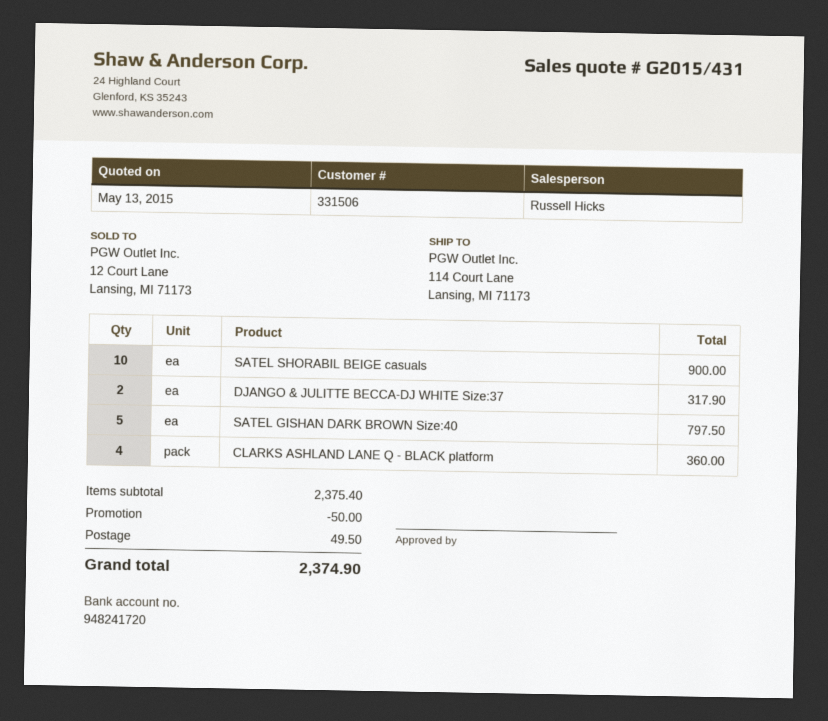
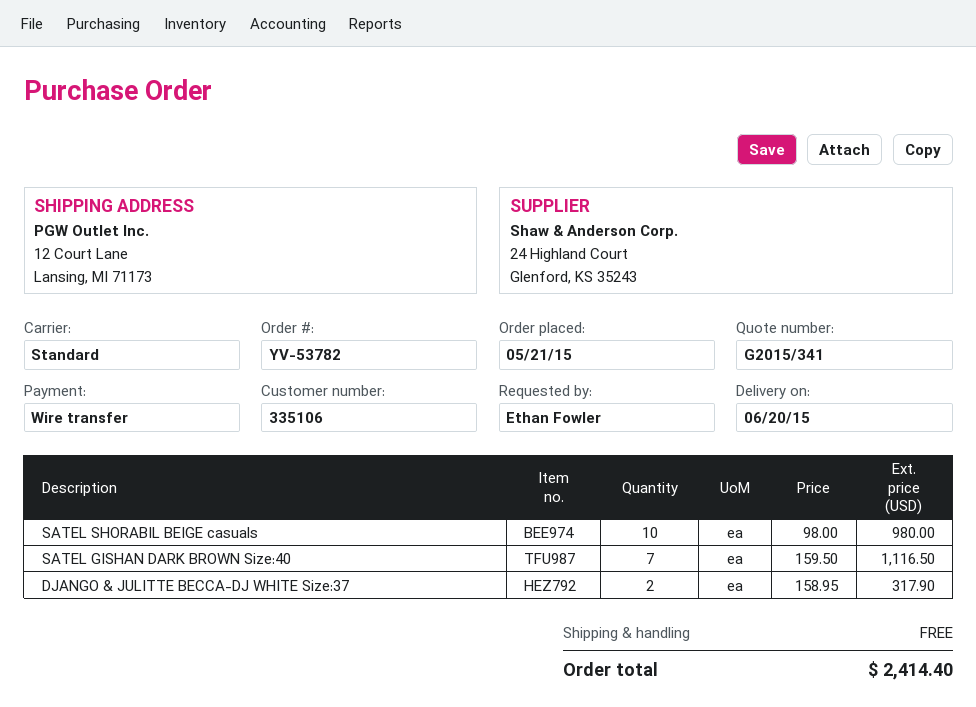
quote number: G2015/431 -> G2015/341
customer number: 331506 -> 335106
ship to: 114 Court Lane, Lansing, MI 71173 -> 12 Court Lane, Lansing, MI 71173
SATEL SHORABIL BEIGE casuals: 10 for 900.00 -> 10 for 980.00
SATEL GISHAN DARK BROWN Size:40: 5 for 797.50 -> 7 for 1116.50
CLARKS ASHLAND LANE Q - BLACK platform: 4 for 360.00 -> none
discount: 50.00 -> none
shipping: 49.50 -> 0.00
total: 2374.90 -> 2414.40

